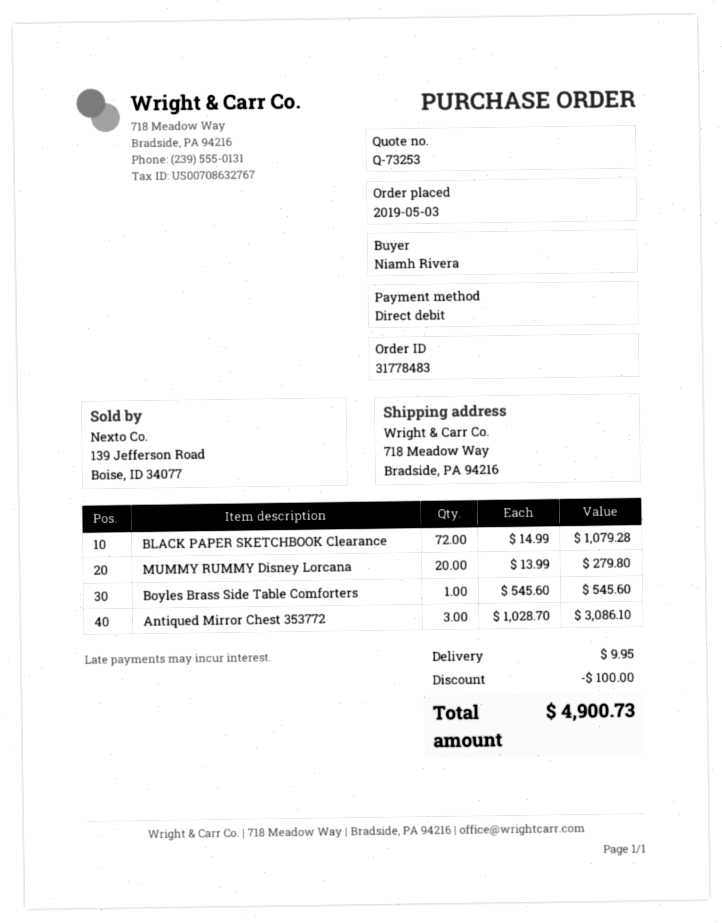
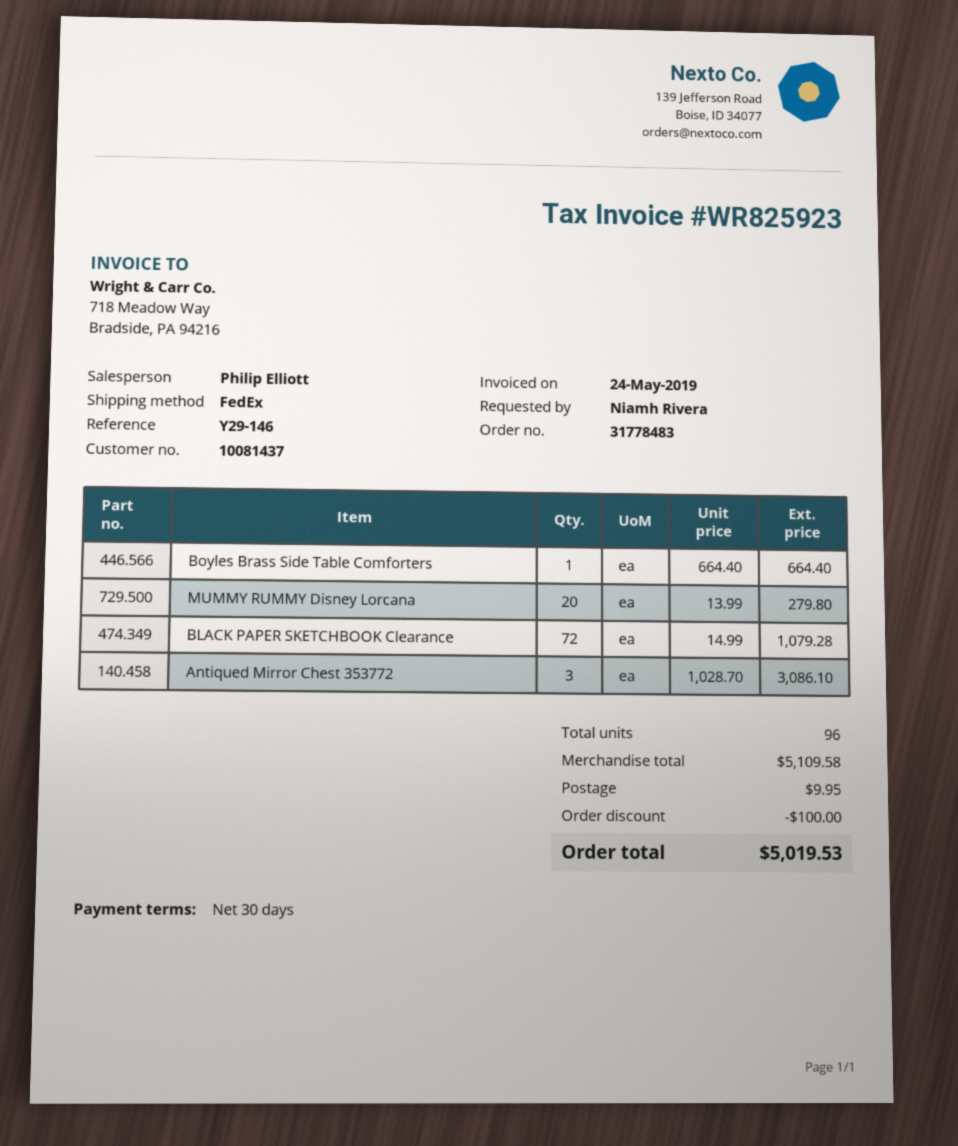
Boyles Brass Side Table Comforters: 1 x 545.60 = 545.60 -> 1 x 664.40 = 664.40
total: 4900.73 -> 5019.53

